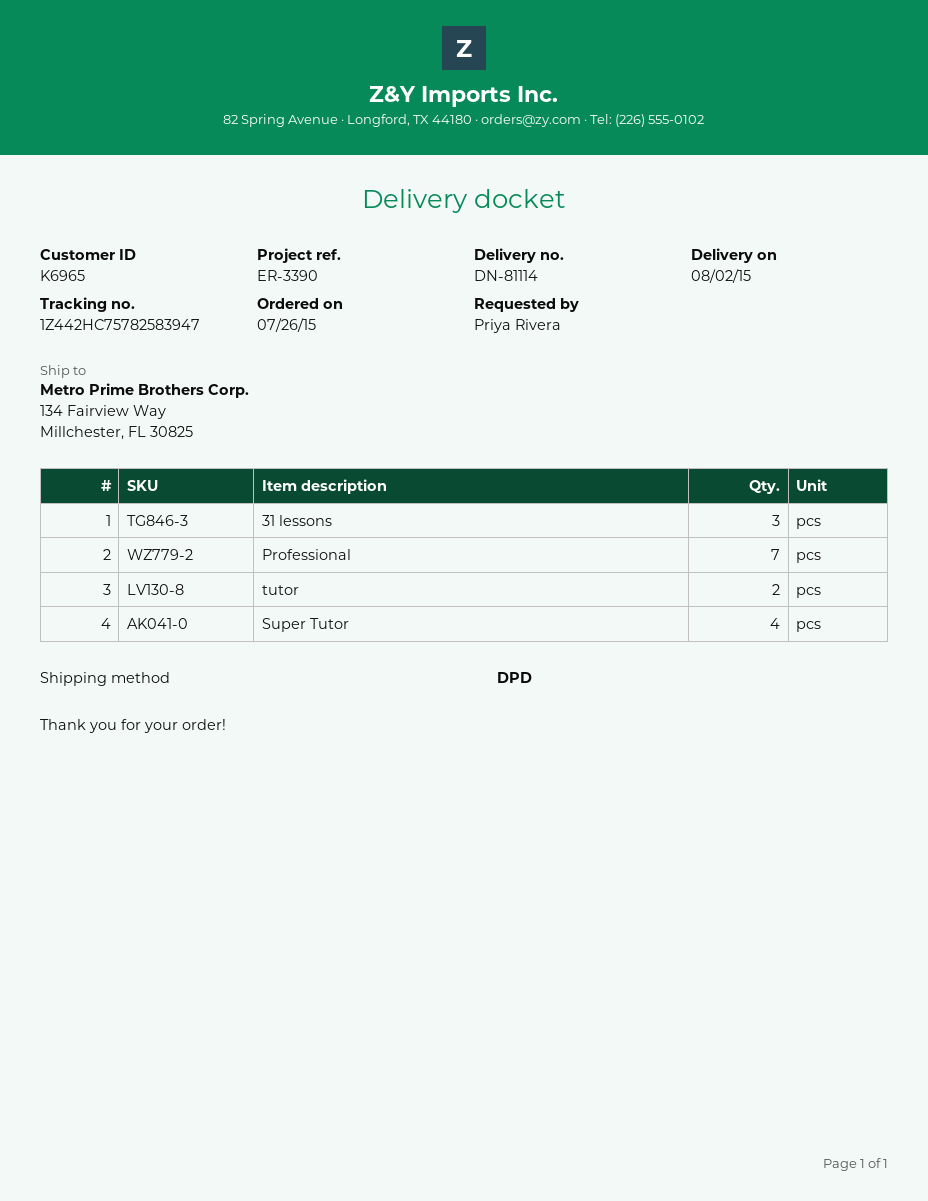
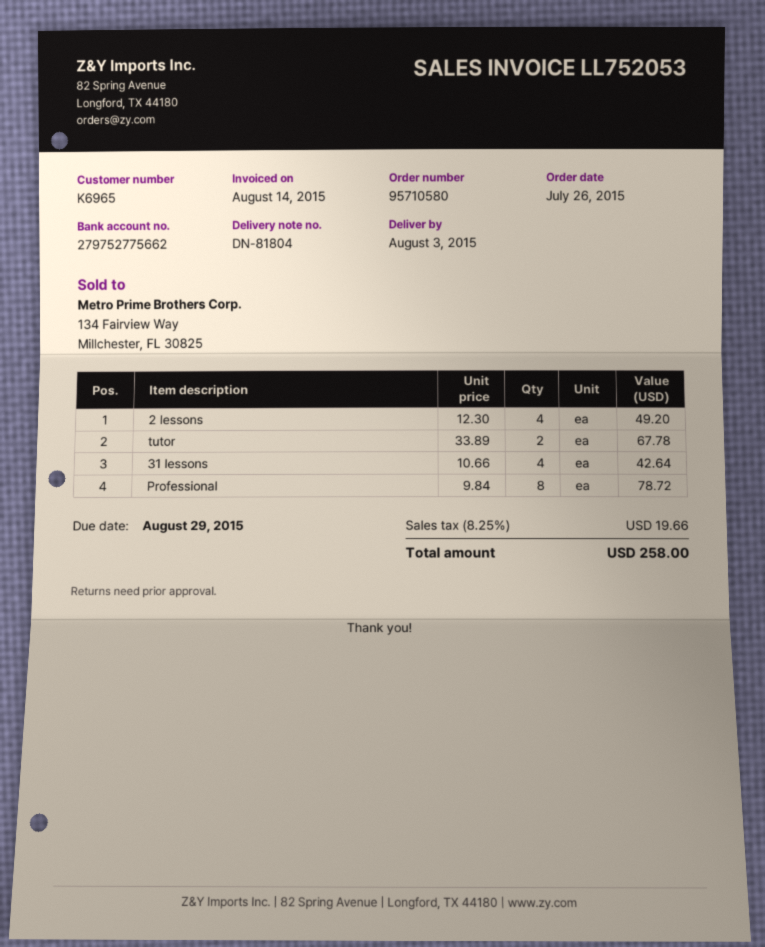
delivery note number: DN-81114 -> DN-81804
delivery date: 2015-08-02 -> 2015-08-03
31 lessons: 3 -> 4
Professional: 7 -> 8
Super Tutor: 4 -> none
2 lessons: none -> 4

